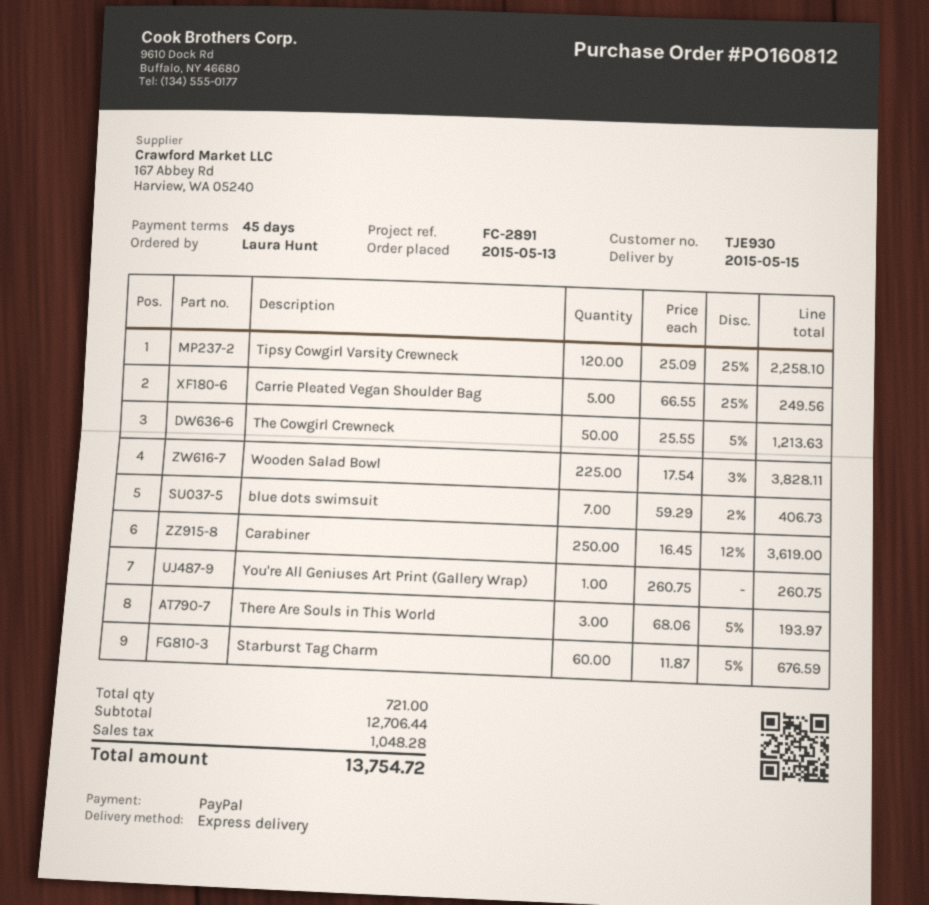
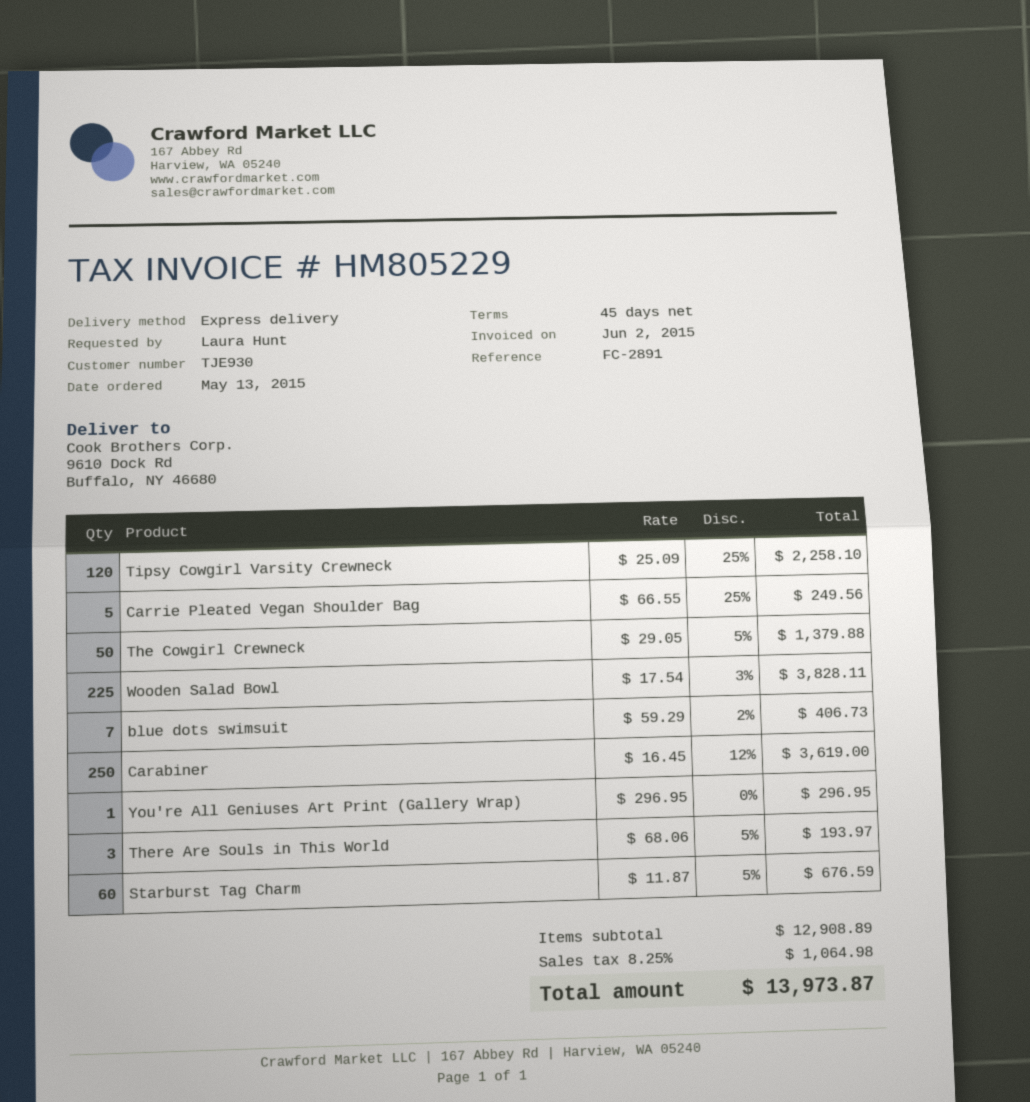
The Cowgirl Crewneck: 50 x 25.55 - 5% = 1213.63 -> 50 x 29.05 - 5% = 1379.88
You're All Geniuses Art Print (Gallery Wrap): 1 x 260.75 = 260.75 -> 1 x 296.95 = 296.95
subtotal: 12706.44 -> 12908.89
tax: 1048.28 -> 1064.98
total: 13754.72 -> 13973.87

